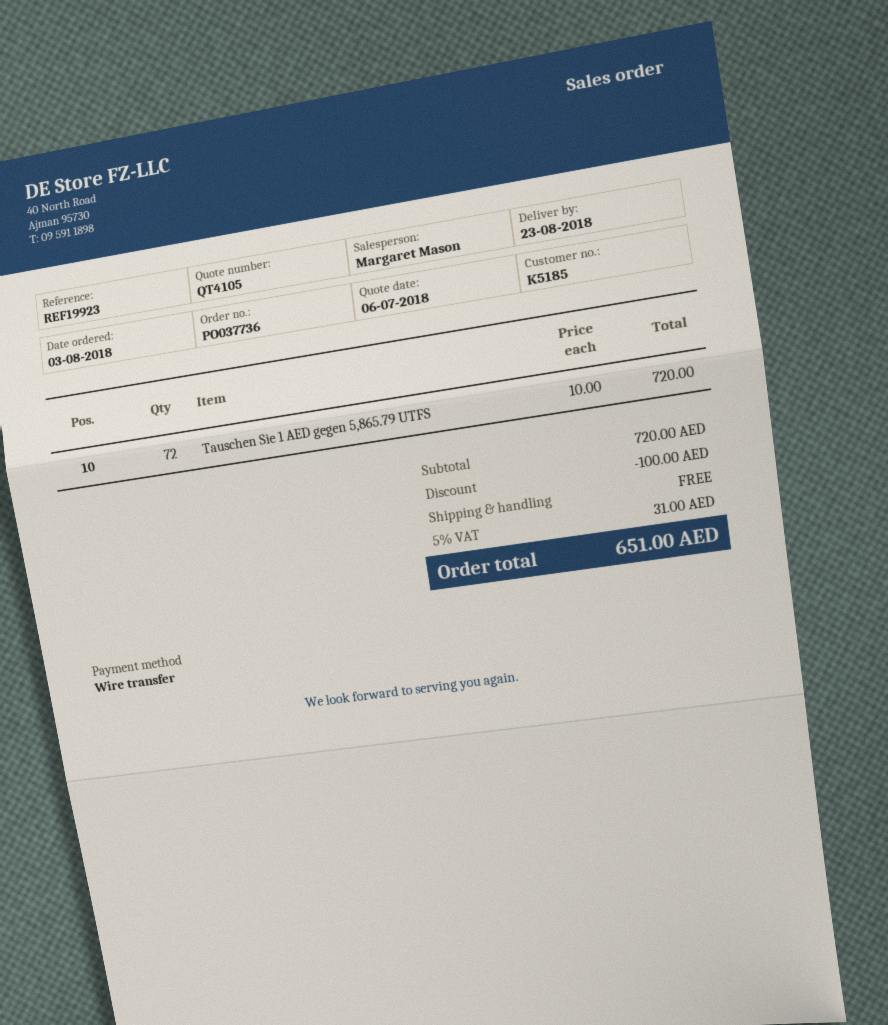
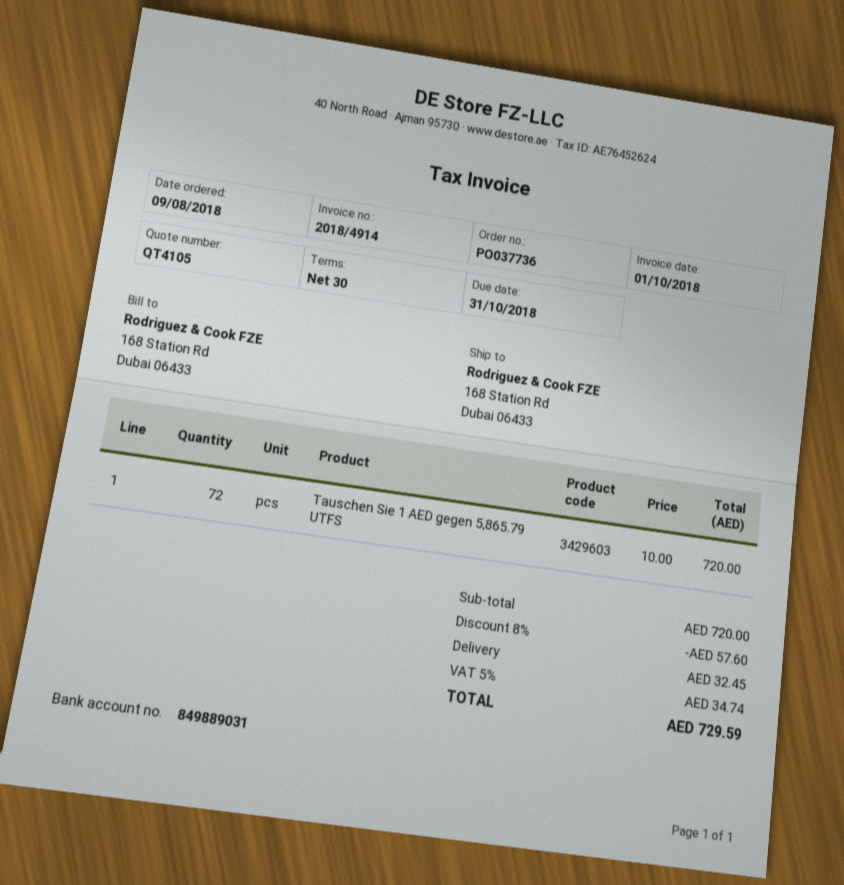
order date: 2018-08-03 -> 2018-08-09
discount: 100.00 -> 57.60
shipping: 0.00 -> 32.45
tax: 5% = 31.00 -> 5% = 34.74
total: 651.00 -> 729.59

